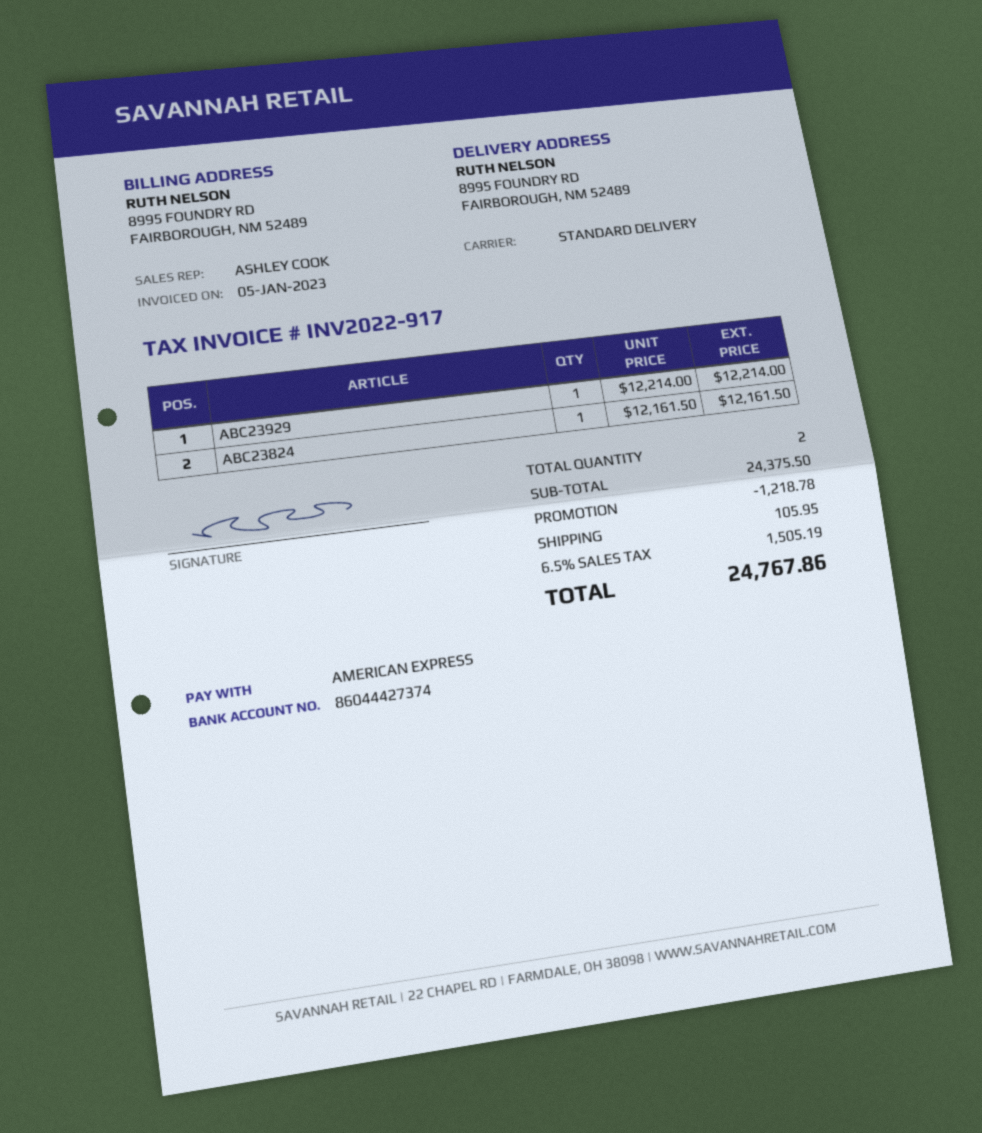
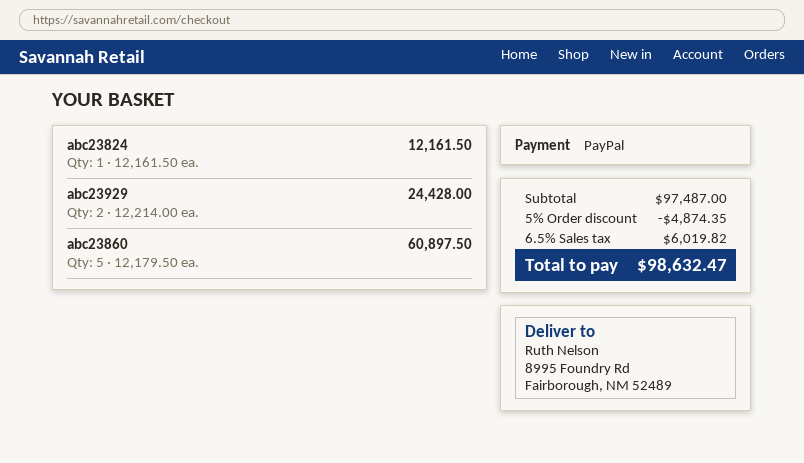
payment method: American Express -> PayPal
ABC23929: 1 x 12214.00 = 12214.00 -> 2 x 12214.00 = 24428.00
abc23860: none -> 5 x 12179.50 = 60897.50
subtotal: 24375.50 -> 97487.00
discount: 1218.78 -> 4874.35
shipping: 105.95 -> none
tax: 6.5% = 1505.19 -> 6.5% = 6019.82
total: 24767.86 -> 98632.47

